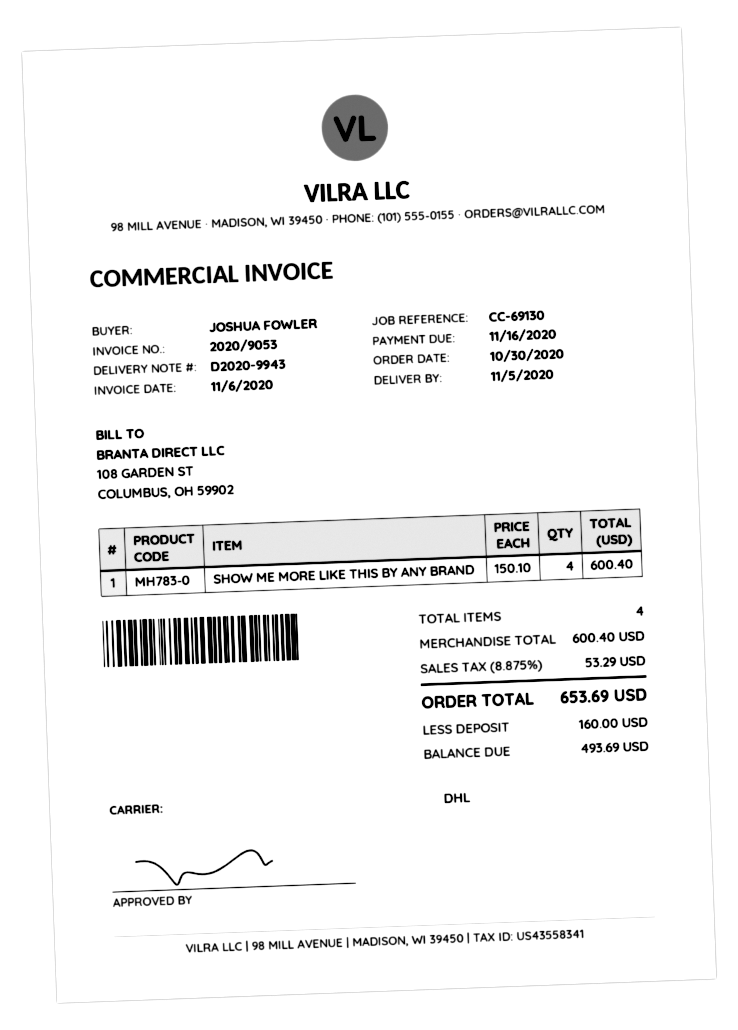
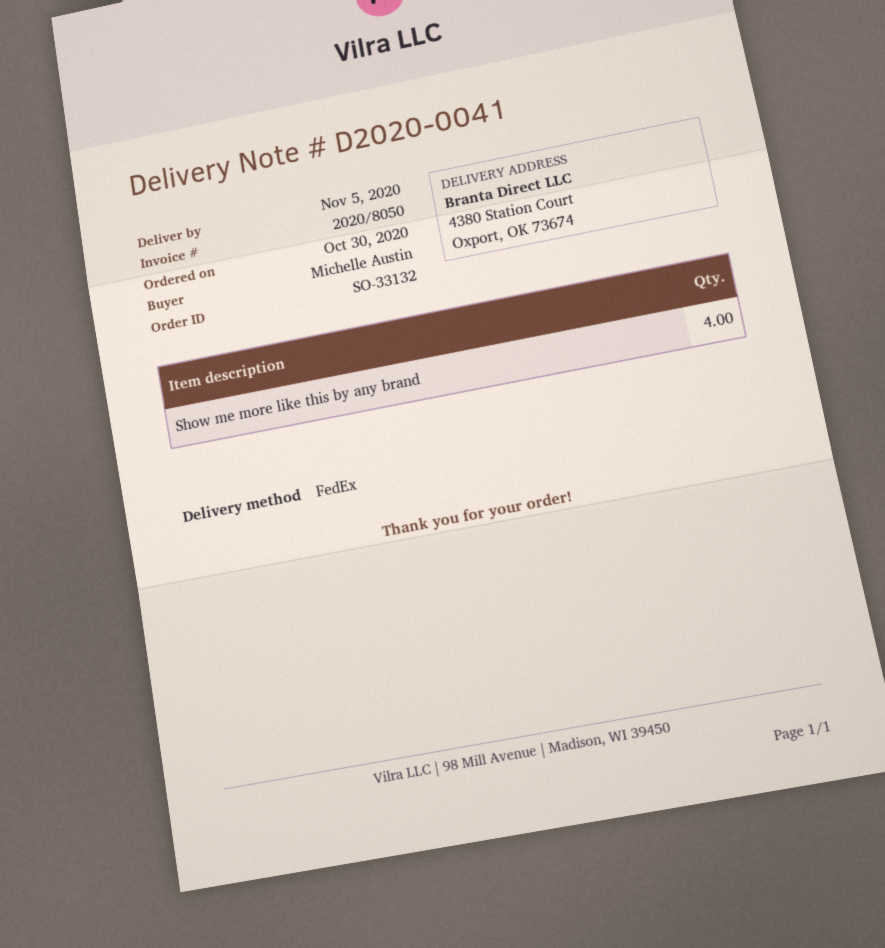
delivery note number: D2020-9943 -> D2020-0041
invoice number: 2020/9053 -> 2020/8050
ordered by: JOSHUA FOWLER -> Michelle Austin
shipping method: DHL -> FedEx

